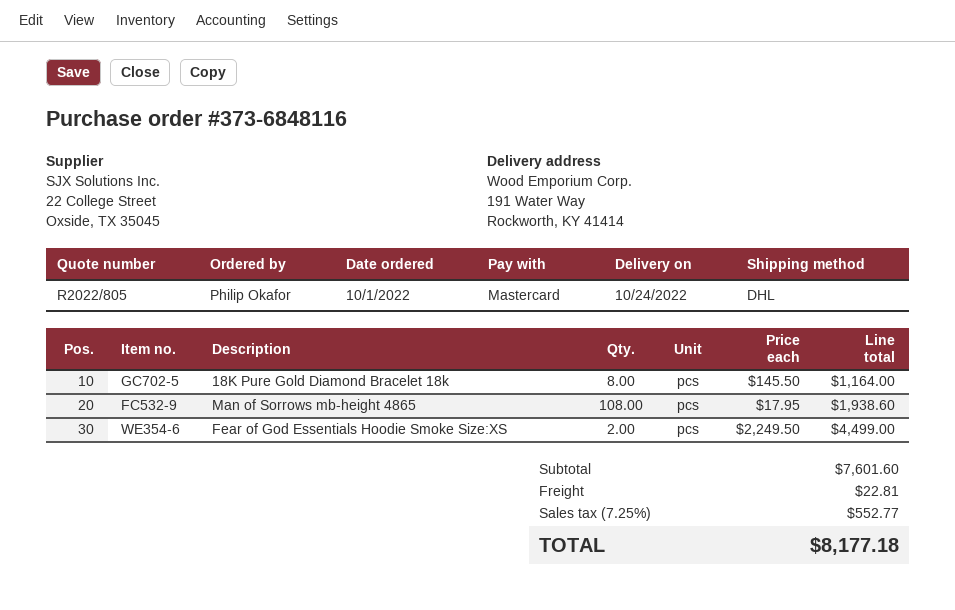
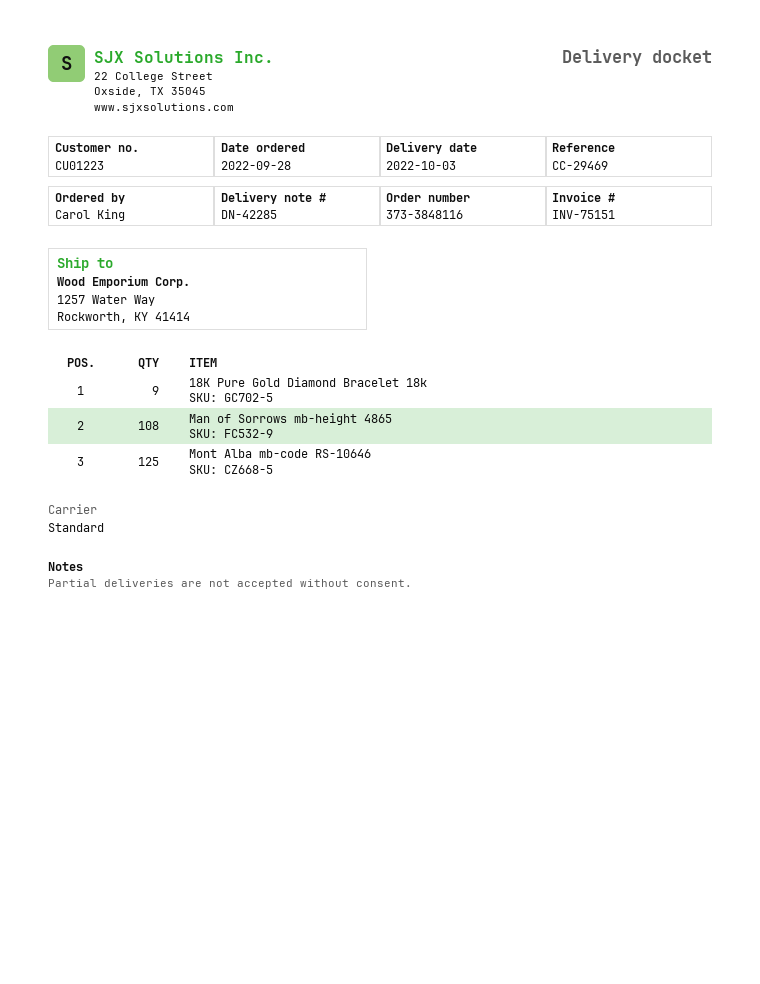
order number: 373-6848116 -> 373-3848116
order date: 2022-10-01 -> 2022-09-28
delivery date: 2022-10-24 -> 2022-10-03
ordered by: Philip Okafor -> Carol King
shipping method: DHL -> standard
ship to: 191 Water Way, Rockworth, KY 41414 -> 1257 Water Way, Rockworth, KY 41414
18K Pure Gold Diamond Bracelet 18k: 8 -> 9
Fear of God Essentials Hoodie Smoke Size:XS: 2 -> none
Mont Alba mb-code RS-10646: none -> 125

